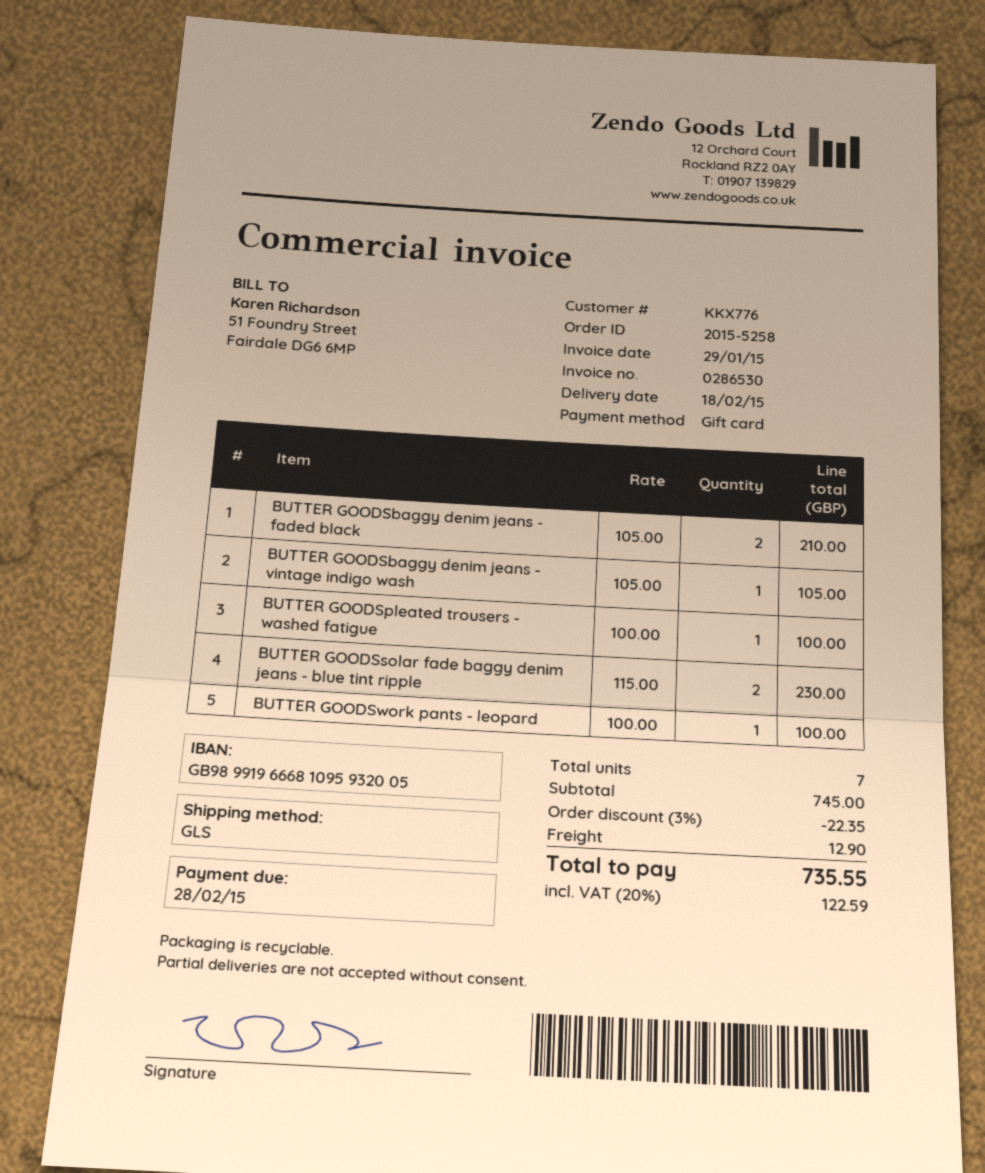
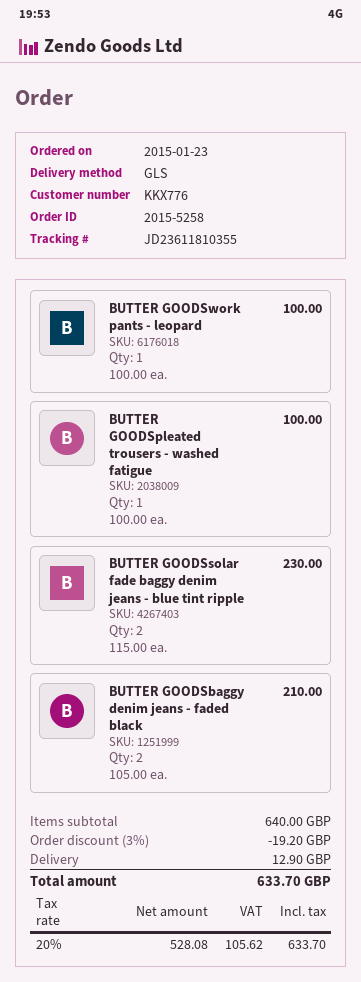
BUTTER GOODSbaggy denim jeans - vintage indigo wash: 1 x 105.00 = 105.00 -> none
subtotal: 745.00 -> 640.00
discount: 3% = 22.35 -> 3% = 19.20
tax: 20% = 122.59 -> 20% = 105.62
total: 735.55 -> 633.70

